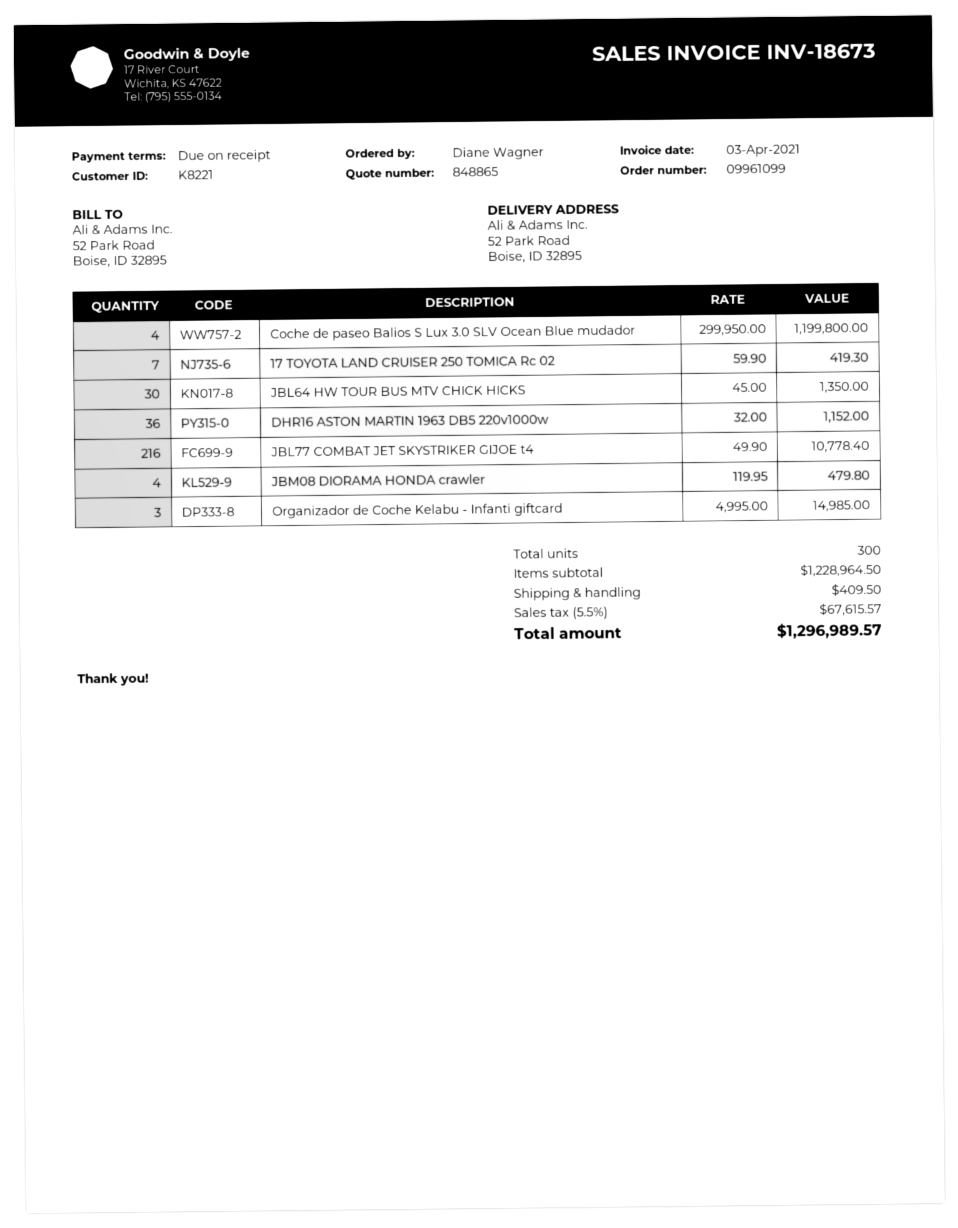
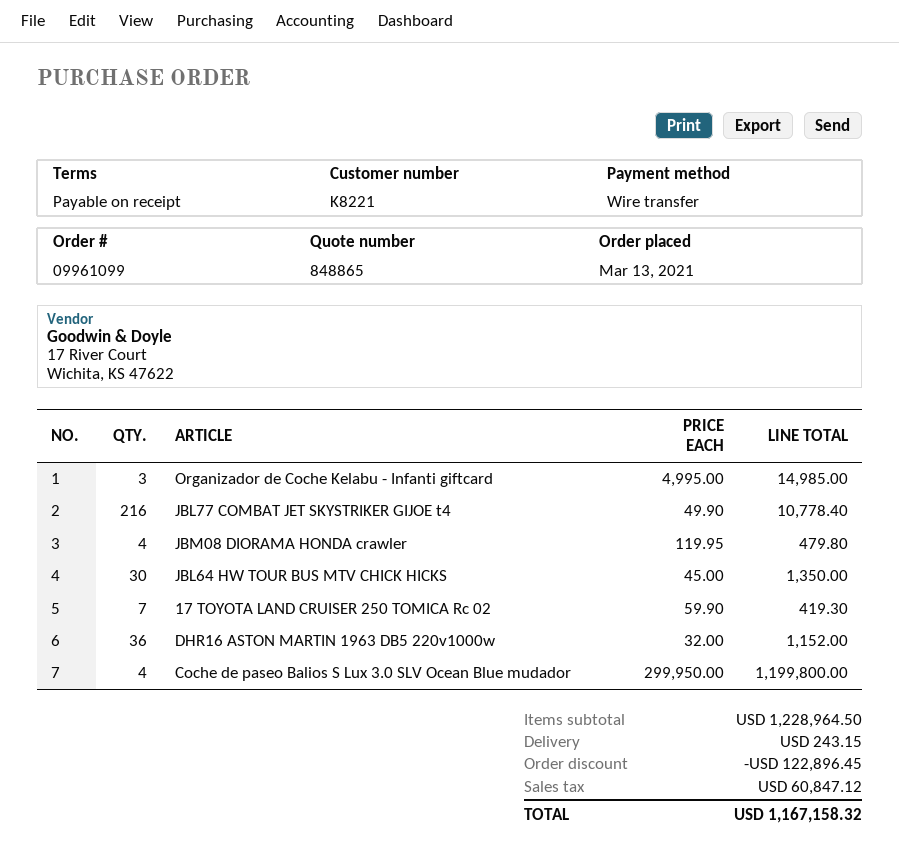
discount: none -> 122896.45
shipping: 409.50 -> 243.15
tax: 67615.57 -> 60847.12
total: 1296989.57 -> 1167158.32

